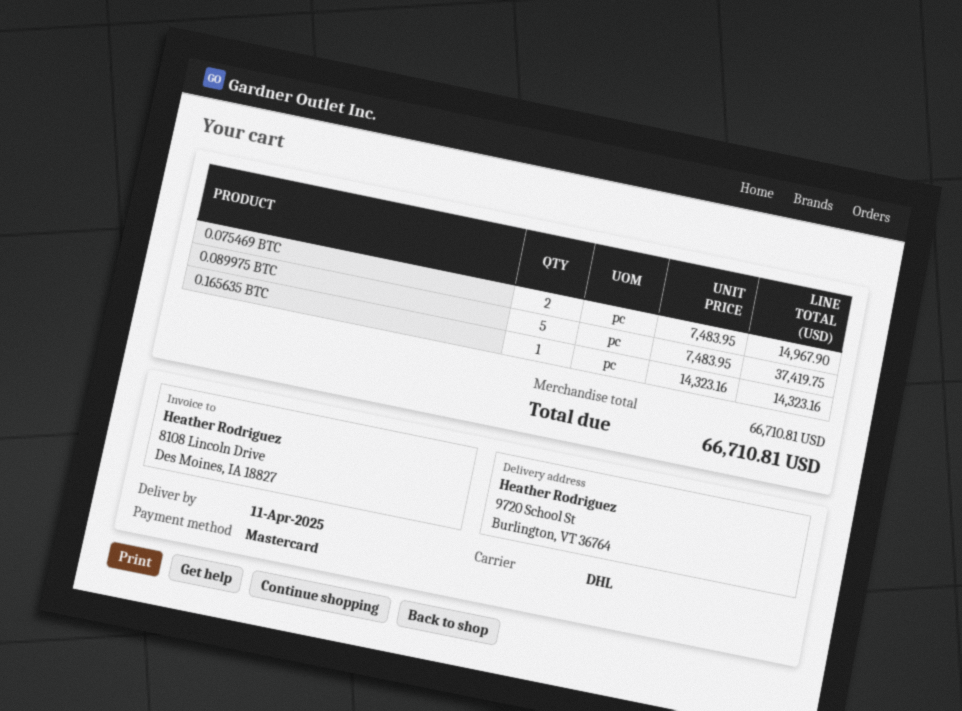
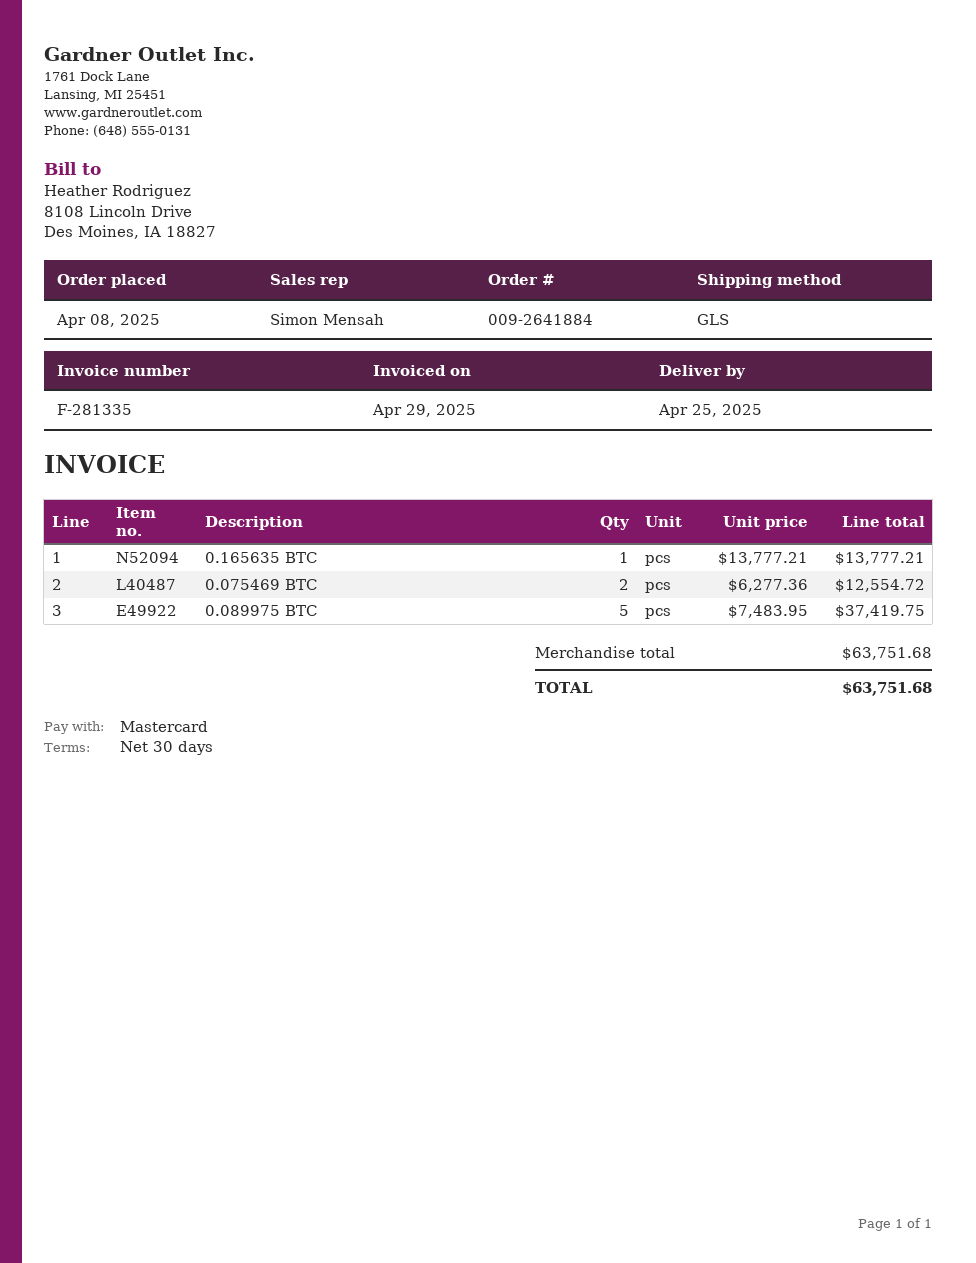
delivery date: 2025-04-11 -> 2025-04-25
shipping method: DHL -> GLS
0.075469 BTC: 2 x 7483.95 = 14967.90 -> 2 x 6277.36 = 12554.72
0.165635 BTC: 1 x 14323.16 = 14323.16 -> 1 x 13777.21 = 13777.21
subtotal: 66710.81 -> 63751.68
total: 66710.81 -> 63751.68

